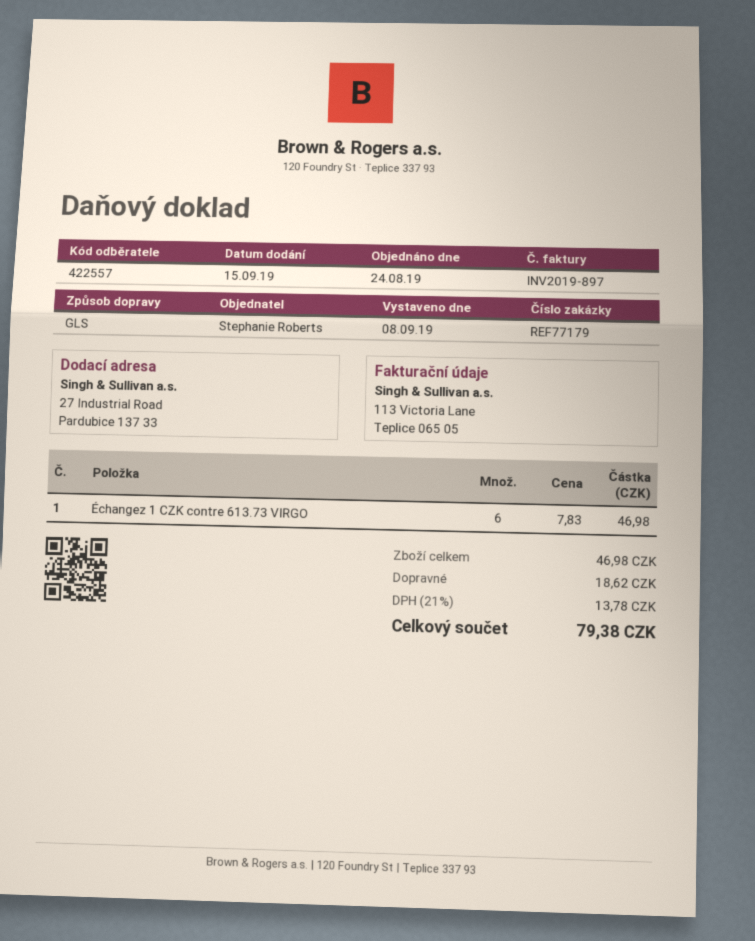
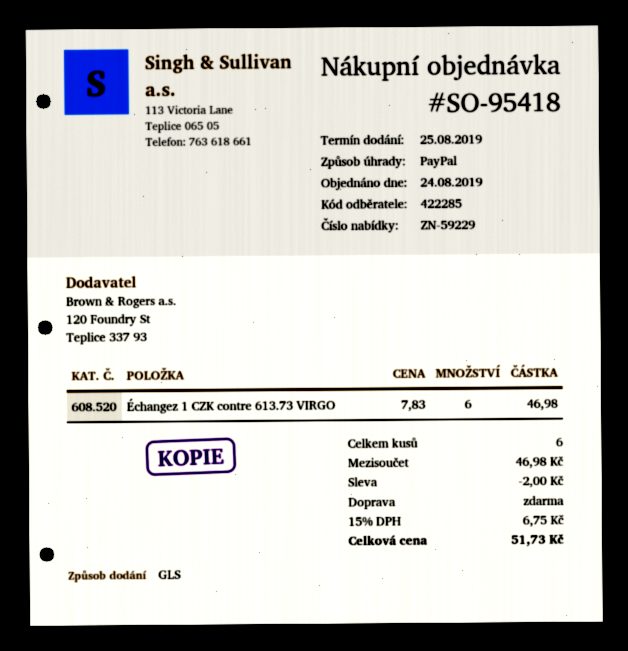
delivery date: 2019-09-15 -> 2019-08-25
customer number: 422557 -> 422285
discount: none -> 2.00
shipping: 18.62 -> 0.00
tax: 21% = 13.78 -> 15% = 6.75
total: 79.38 -> 51.73

